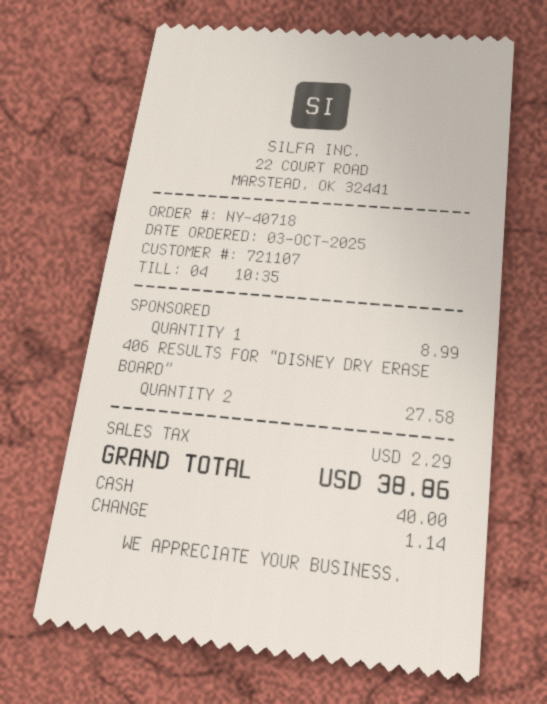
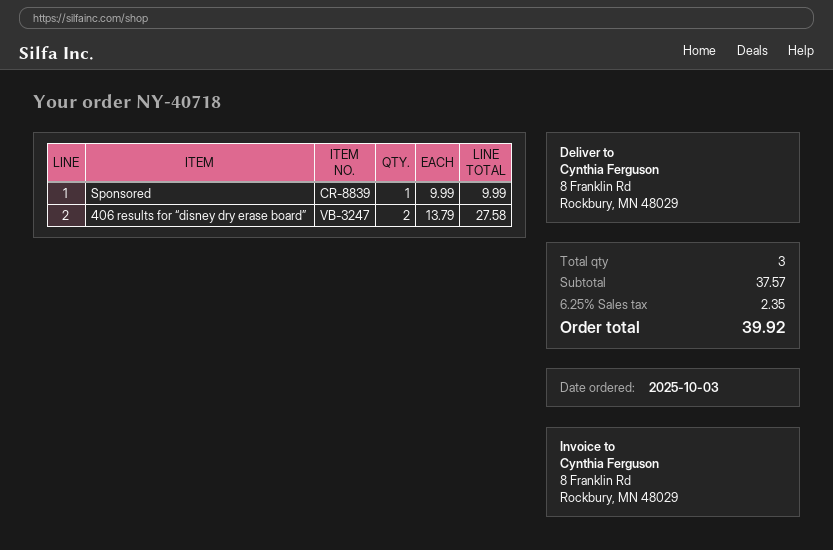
SPONSORED: 1 for 8.99 -> 1 for 9.99
tax: 2.29 -> 2.35
total: 38.86 -> 39.92

